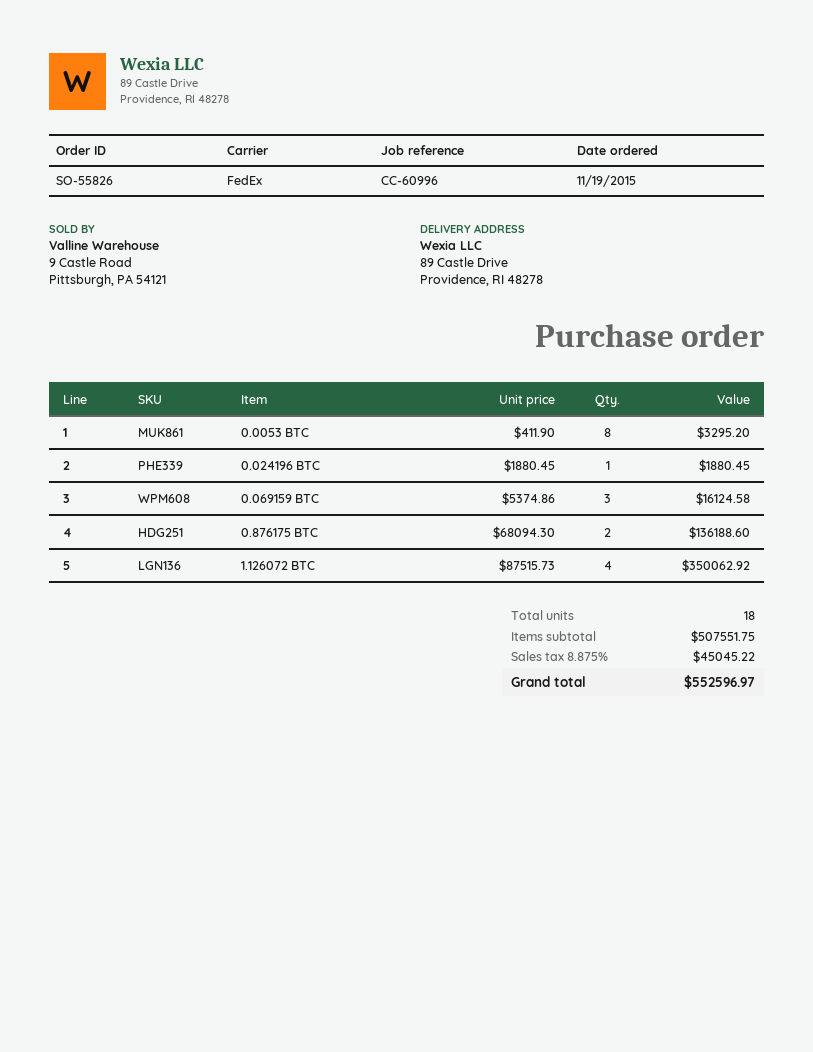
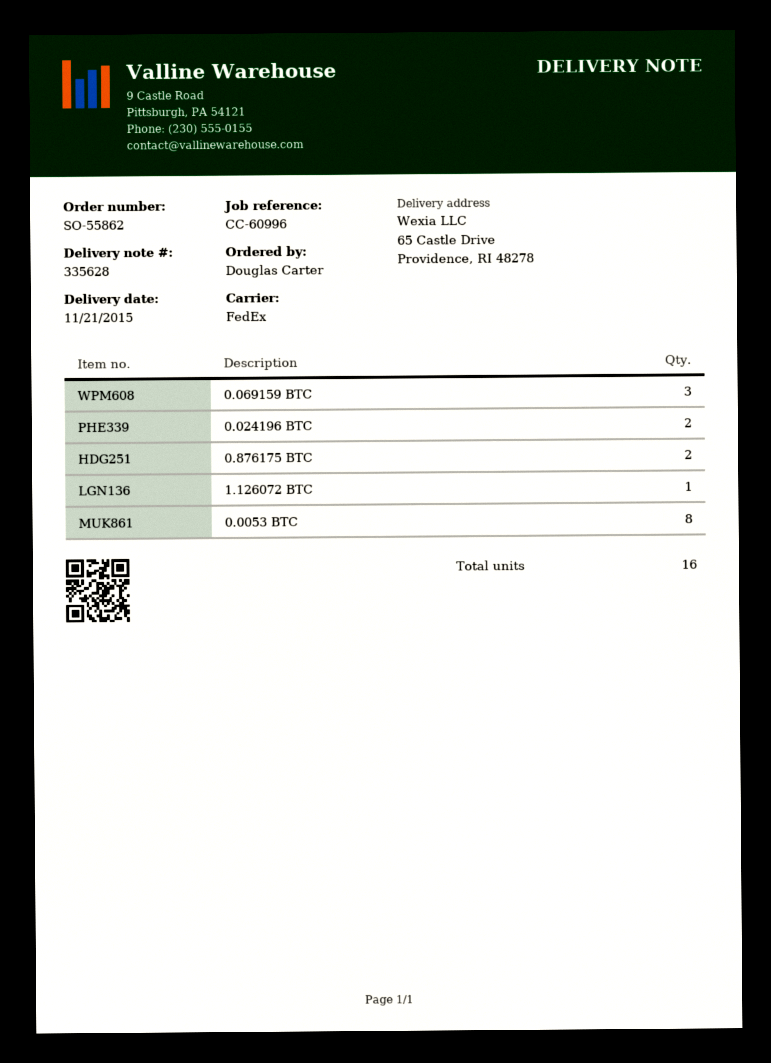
order number: SO-55826 -> SO-55862
ship to: 89 Castle Drive, Providence, RI 48278 -> 65 Castle Drive, Providence, RI 48278
0.024196 BTC: 1 -> 2
1.126072 BTC: 4 -> 1
total quantity: 18 -> 16

